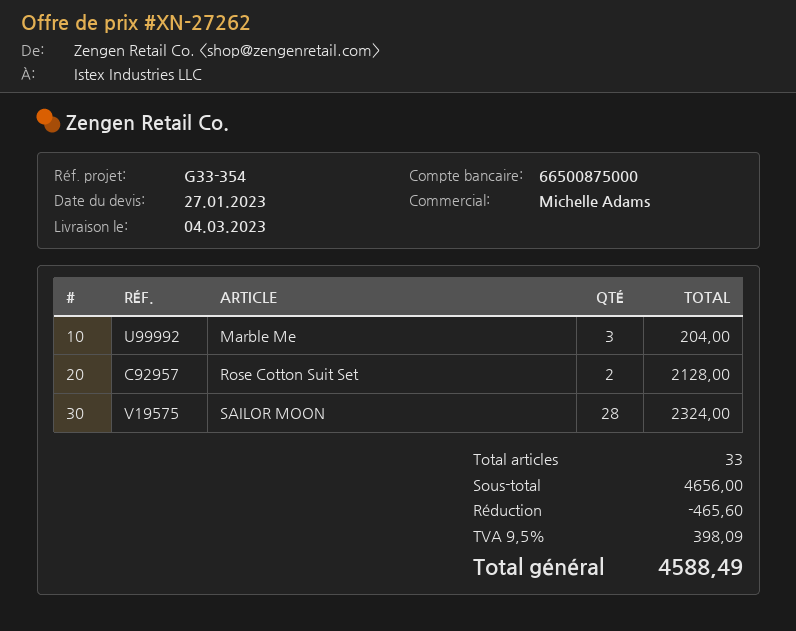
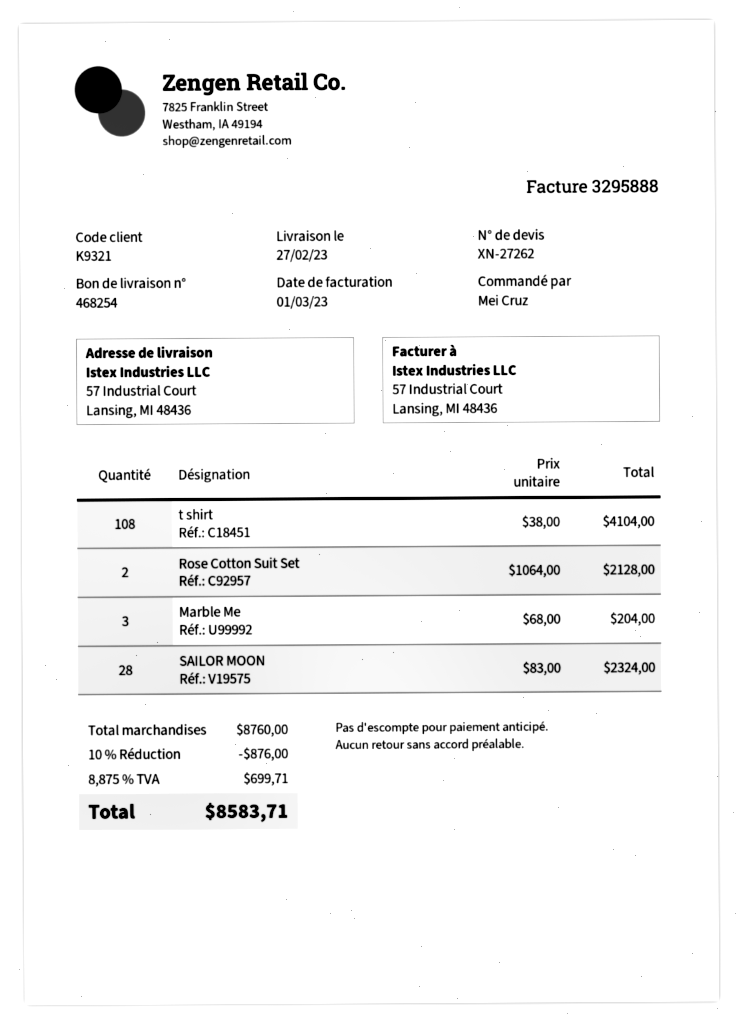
delivery date: 2023-03-04 -> 2023-02-27
t shirt: none -> 108 for 4104.00
subtotal: 4656.00 -> 8760.00
discount: 465.60 -> 876.00
tax: 9.5% = 398.09 -> 8.875% = 699.71
total: 4588.49 -> 8583.71

